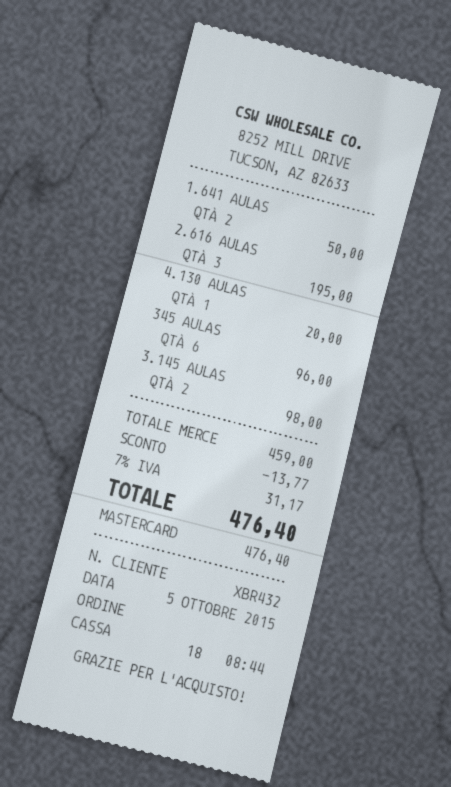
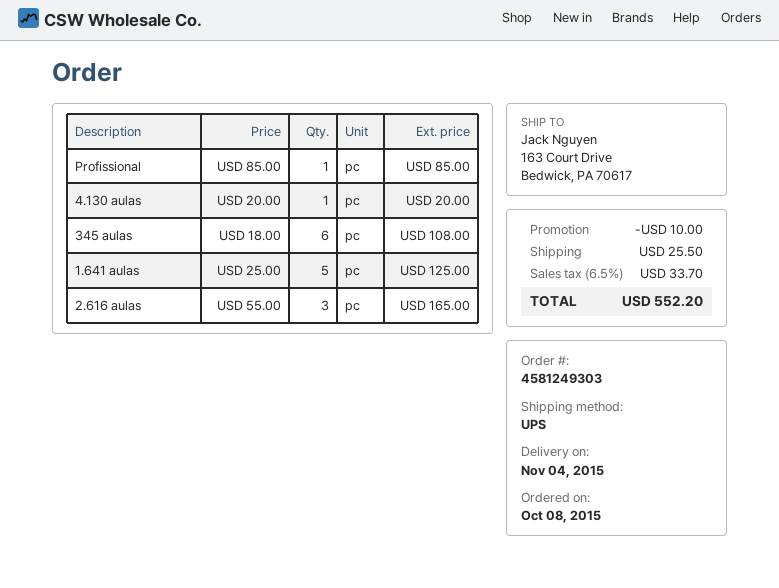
order date: 2015-10-05 -> 2015-10-08
1.641 AULAS: 2 for 50.00 -> 5 for 125.00
2.616 AULAS: 3 for 195.00 -> 3 for 165.00
345 AULAS: 6 for 96.00 -> 6 for 108.00
3.145 AULAS: 2 for 98.00 -> none
Profissional: none -> 1 for 85.00
discount: 13.77 -> 10.00
shipping: none -> 25.50
tax: 7% = 31.17 -> 6.5% = 33.70
total: 476.40 -> 552.20

